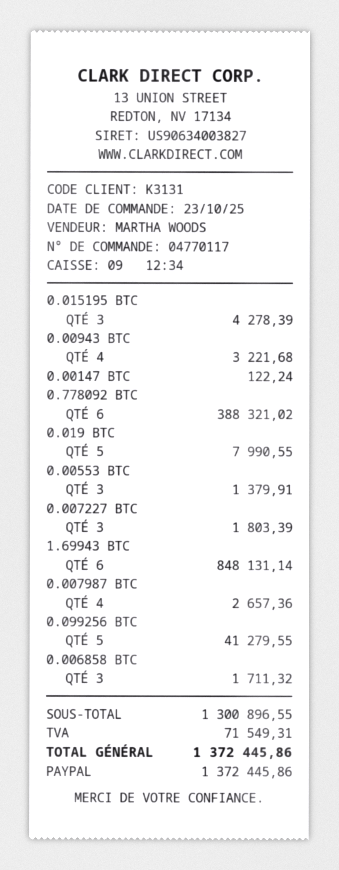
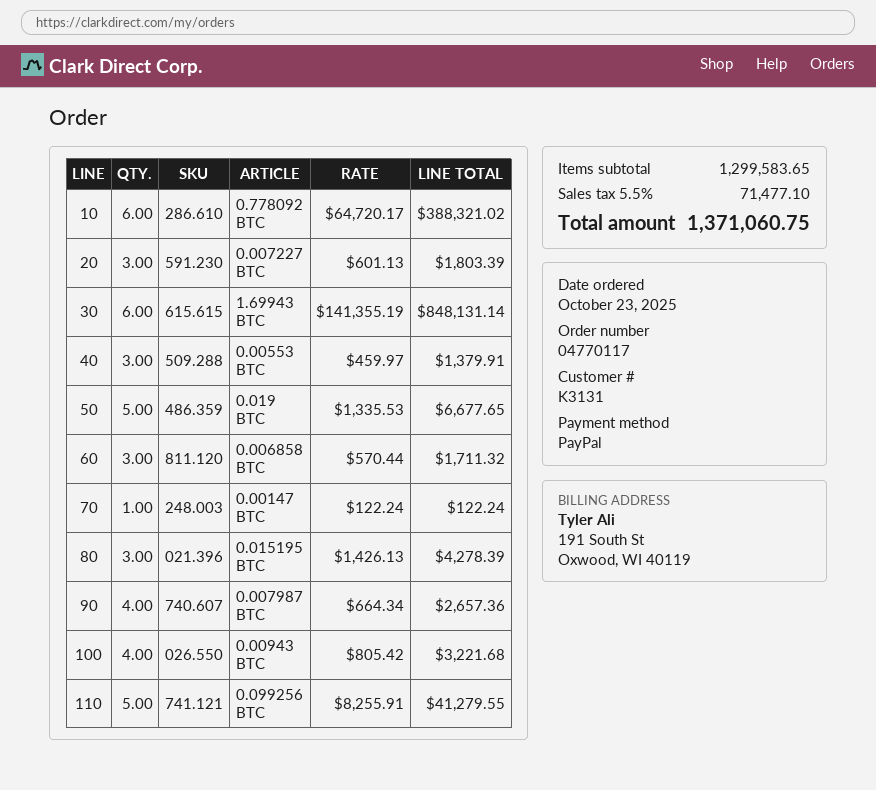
0.019 BTC: 5 for 7990.55 -> 5 for 6677.65
subtotal: 1300896.55 -> 1299583.65
tax: 71549.31 -> 71477.10
total: 1372445.86 -> 1371060.75

